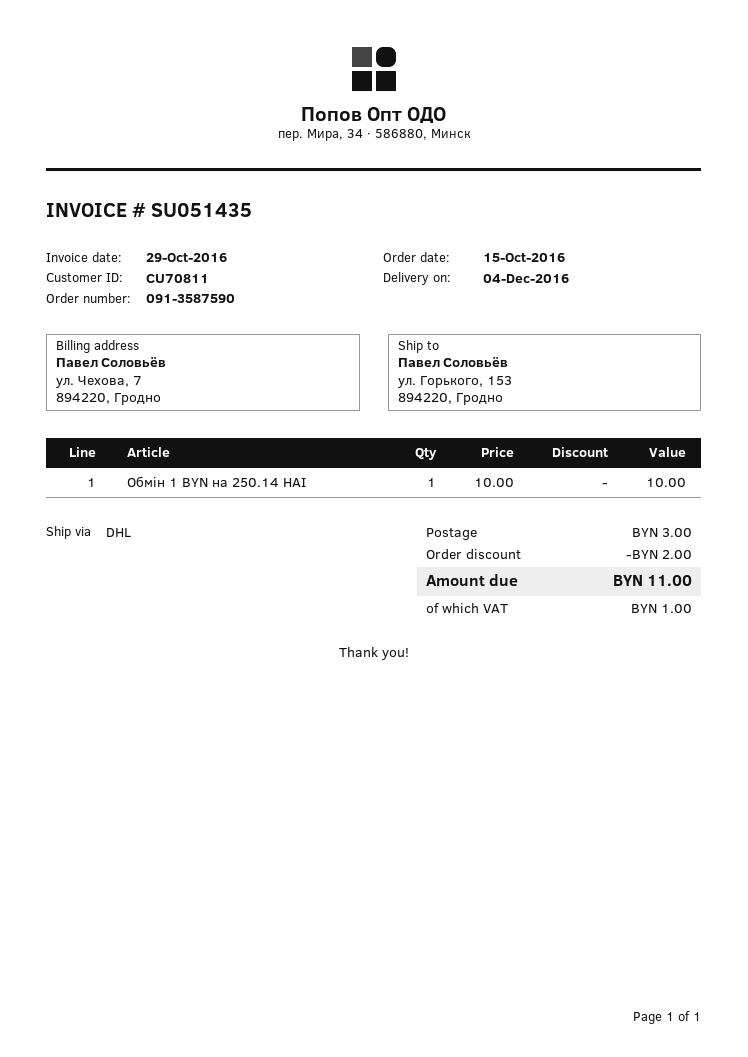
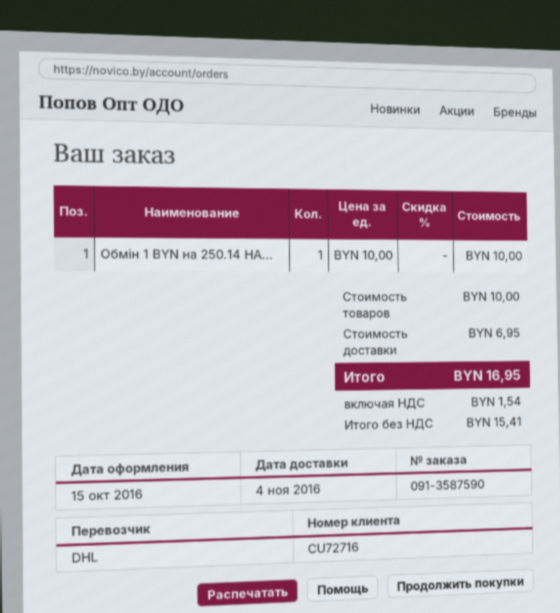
delivery date: 2016-12-04 -> 2016-11-04
customer number: CU70811 -> CU72716
discount: 2.00 -> none
shipping: 3.00 -> 6.95
tax: 1.00 -> 1.54
total: 11.00 -> 16.95

